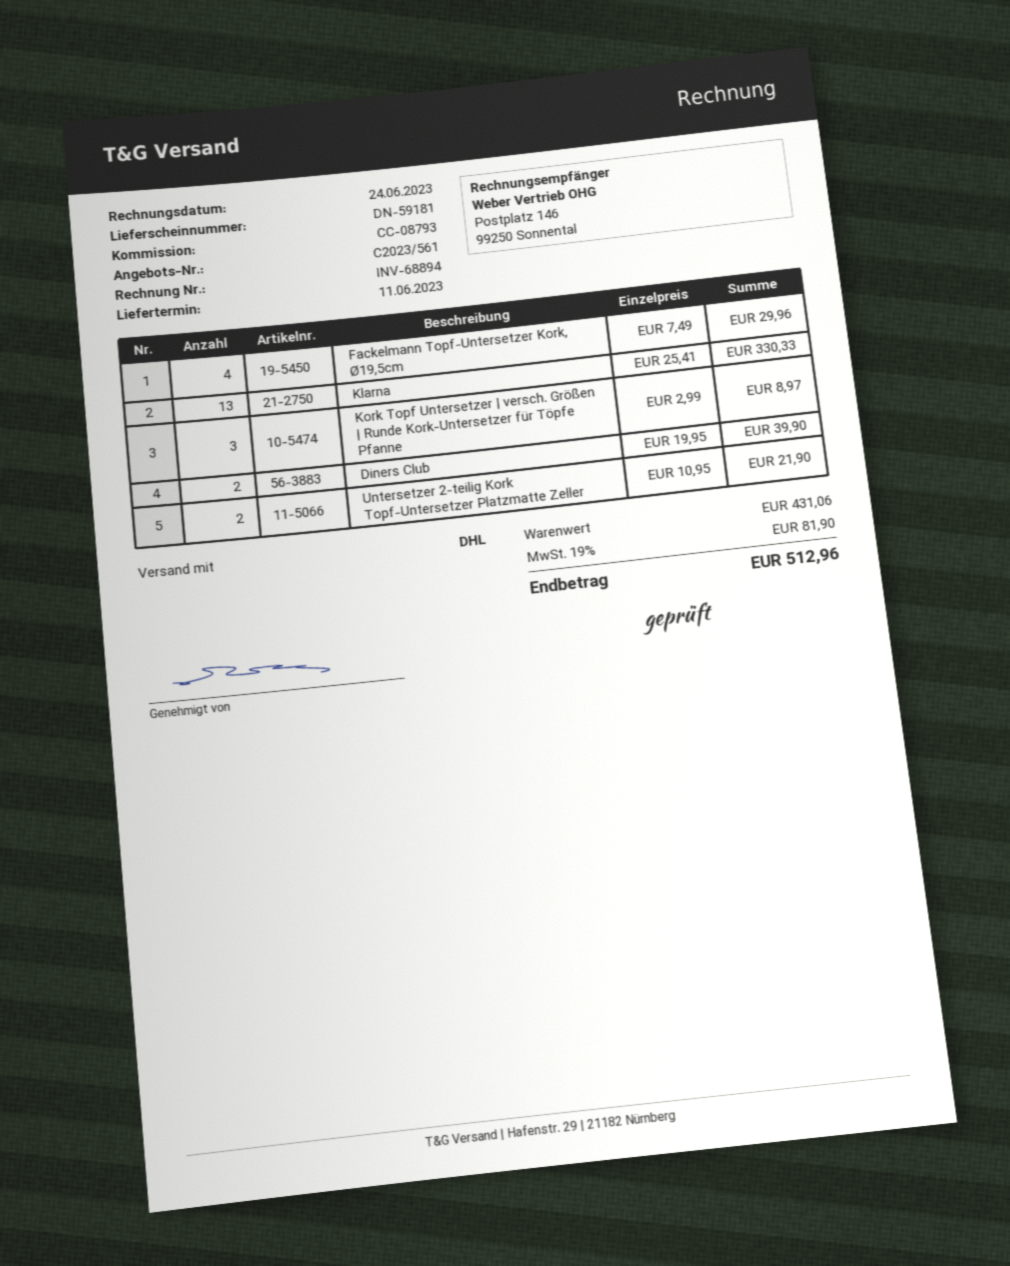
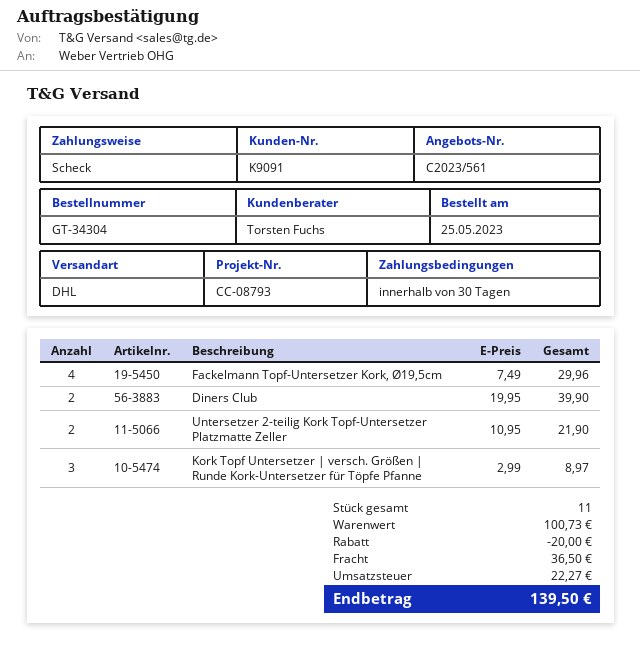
Klarna: 13 x 25.41 = 330.33 -> none
subtotal: 431.06 -> 100.73
discount: none -> 20.00
shipping: none -> 36.50
tax: 81.90 -> 22.27
total: 512.96 -> 139.50

